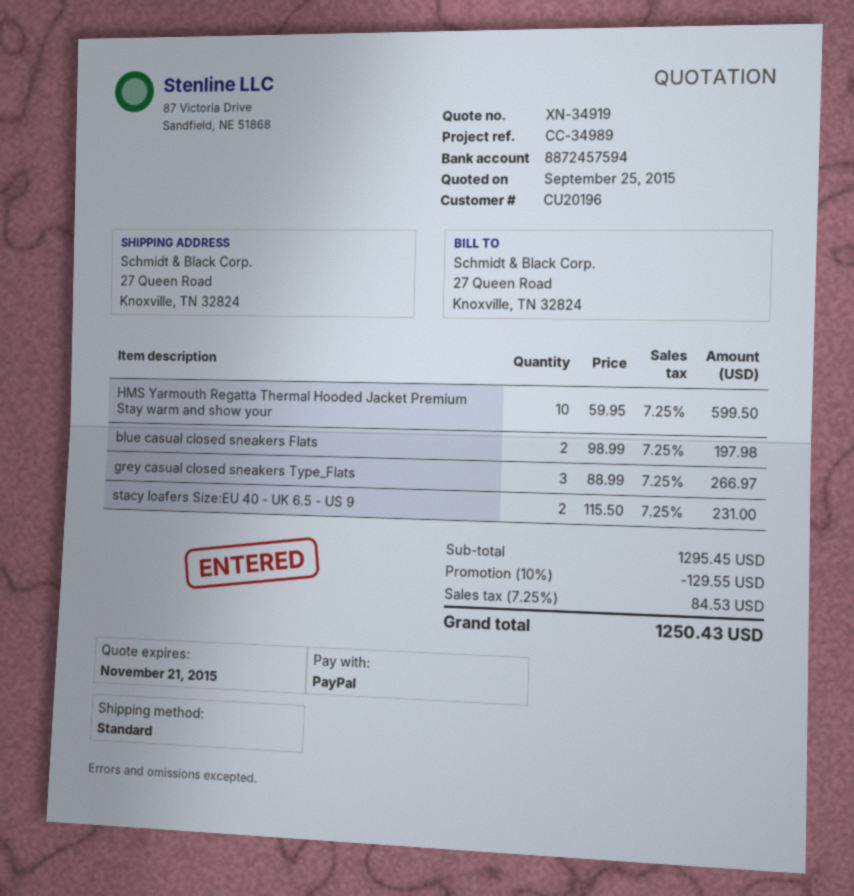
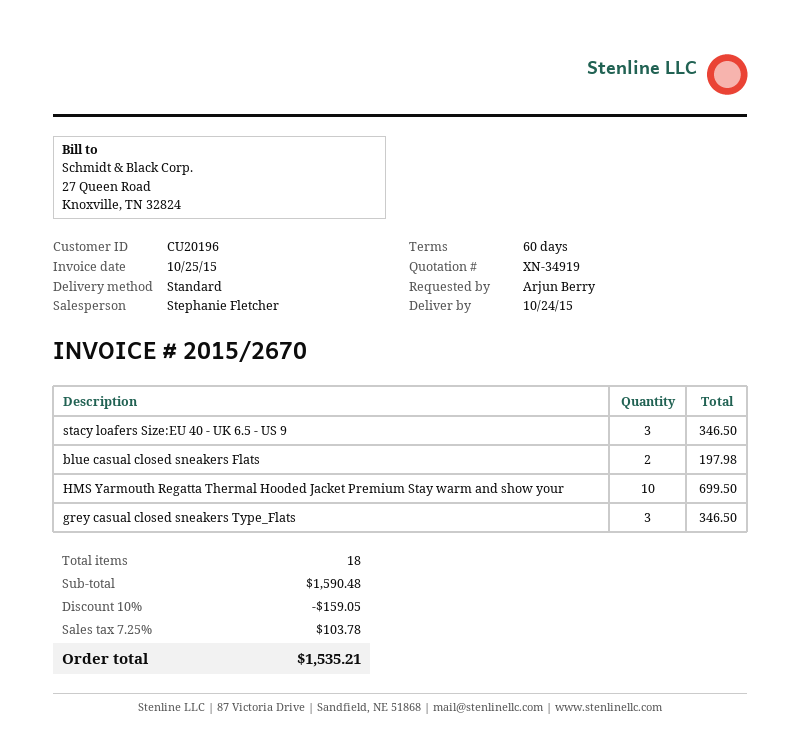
HMS Yarmouth Regatta Thermal Hooded Jacket Premium Stay warm and show your: 10 for 599.50 -> 10 for 699.50
grey casual closed sneakers Type_Flats: 3 for 266.97 -> 3 for 346.50
stacy loafers Size:EU 40 - UK 6.5 - US 9: 2 for 231.00 -> 3 for 346.50
subtotal: 1295.45 -> 1590.48
discount: 10% = 129.55 -> 10% = 159.05
tax: 7.25% = 84.53 -> 7.25% = 103.78
total: 1250.43 -> 1535.21

